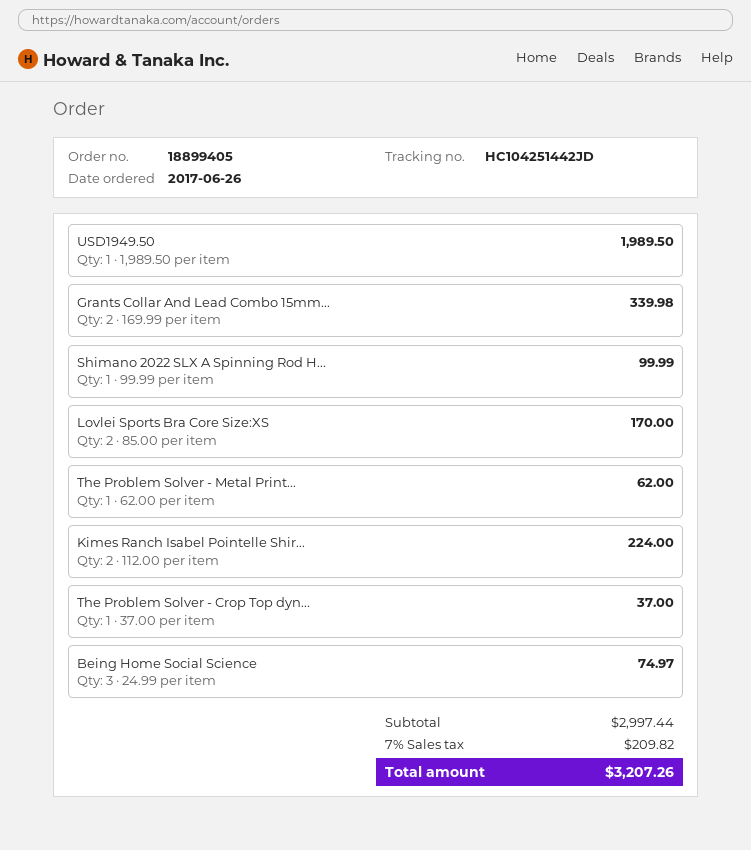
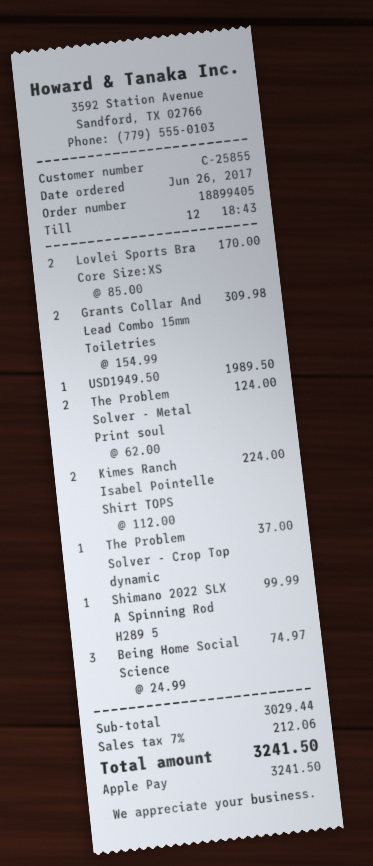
Grants Collar And Lead Combo 15mm...: 2 x 169.99 = 339.98 -> 2 x 154.99 = 309.98
The Problem Solver - Metal Print...: 1 x 62.00 = 62.00 -> 2 x 62.00 = 124.00
subtotal: 2997.44 -> 3029.44
tax: 7% = 209.82 -> 7% = 212.06
total: 3207.26 -> 3241.50

